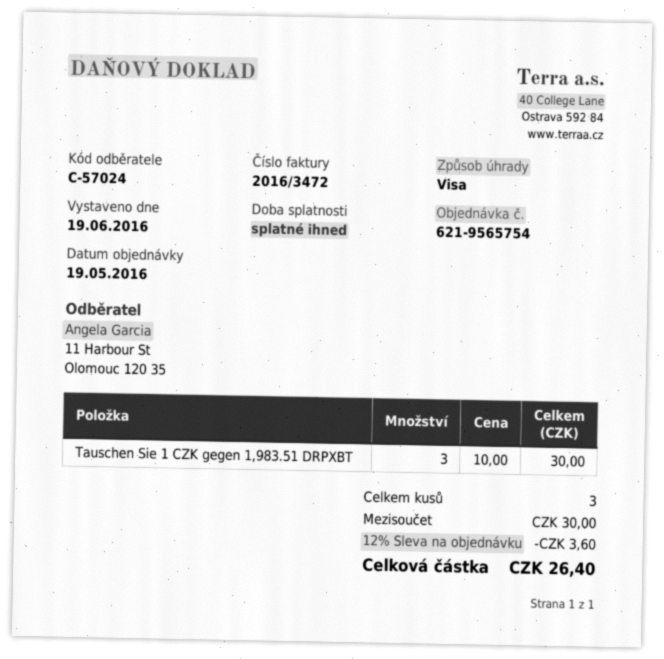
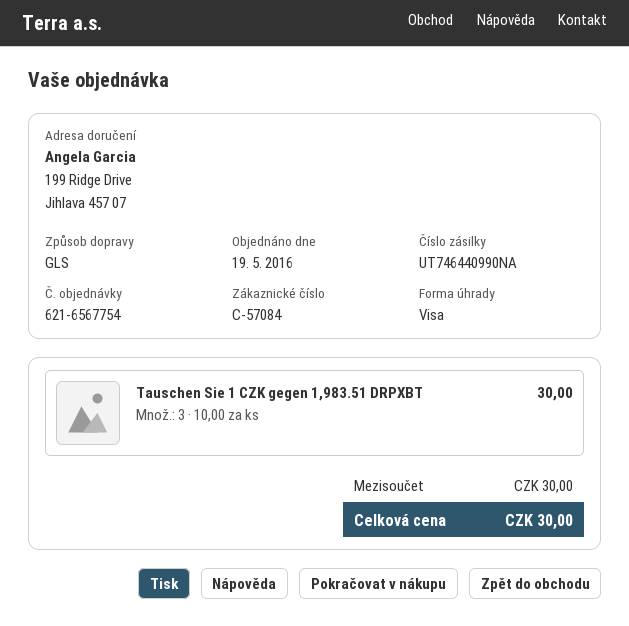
order number: 621-9565754 -> 621-6567754
customer number: C-57024 -> C-57084
discount: 12% = 3.60 -> none
total: 26.40 -> 30.00

